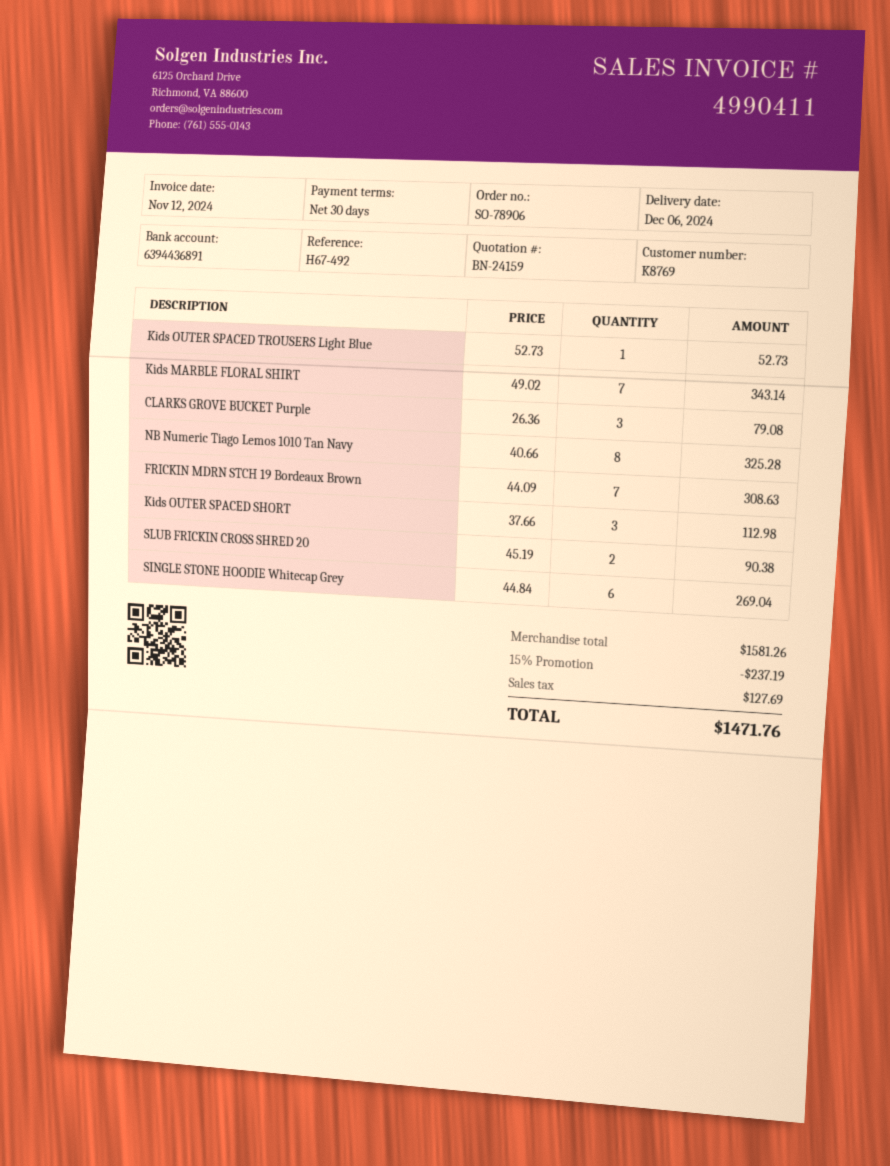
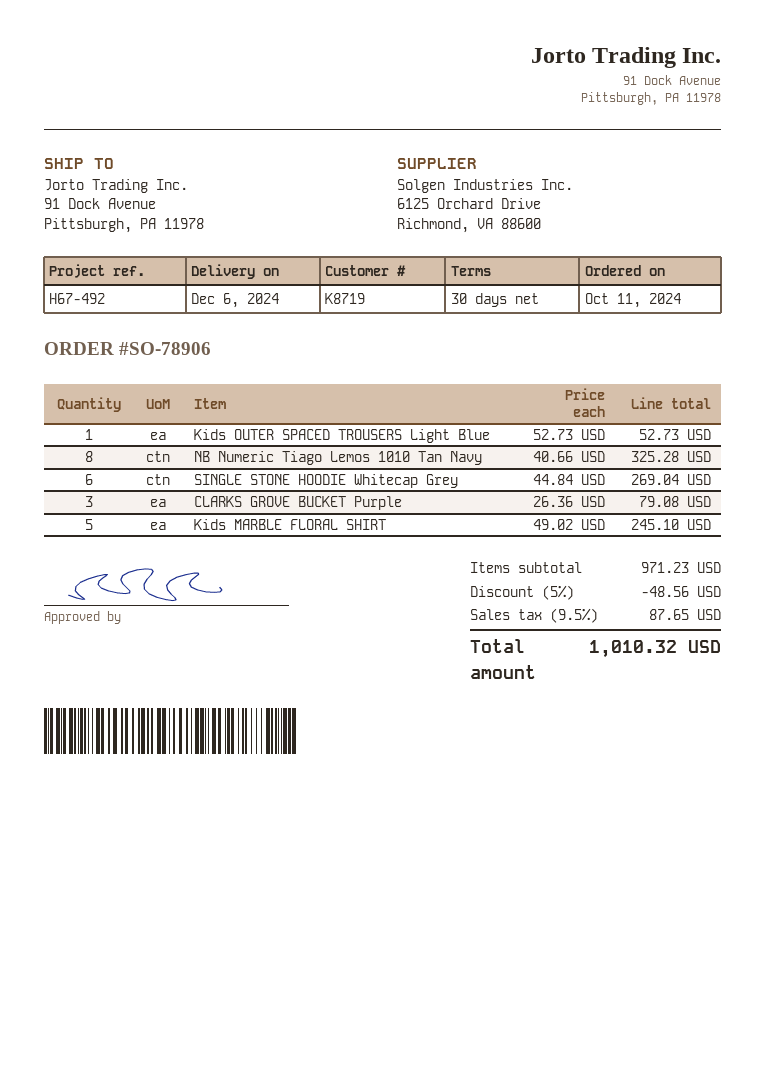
customer number: K8769 -> K8719
Kids MARBLE FLORAL SHIRT: 7 x 49.02 = 343.14 -> 5 x 49.02 = 245.10
FRICKIN MDRN STCH 19 Bordeaux Brown: 7 x 44.09 = 308.63 -> none
Kids OUTER SPACED SHORT: 3 x 37.66 = 112.98 -> none
SLUB FRICKIN CROSS SHRED 20: 2 x 45.19 = 90.38 -> none
subtotal: 1581.26 -> 971.23
discount: 15% = 237.19 -> 5% = 48.56
tax: 127.69 -> 87.65
total: 1471.76 -> 1010.32

